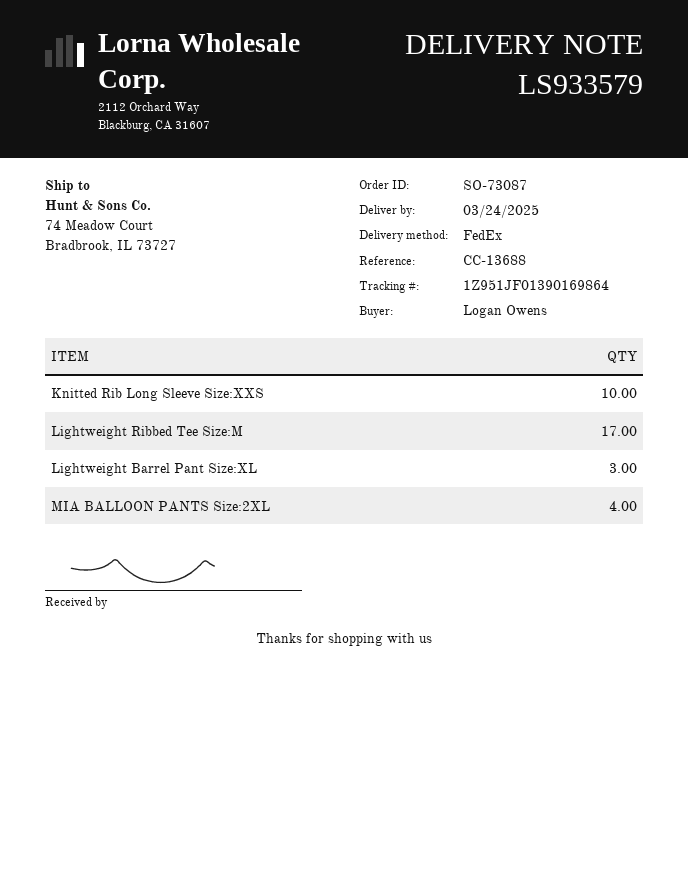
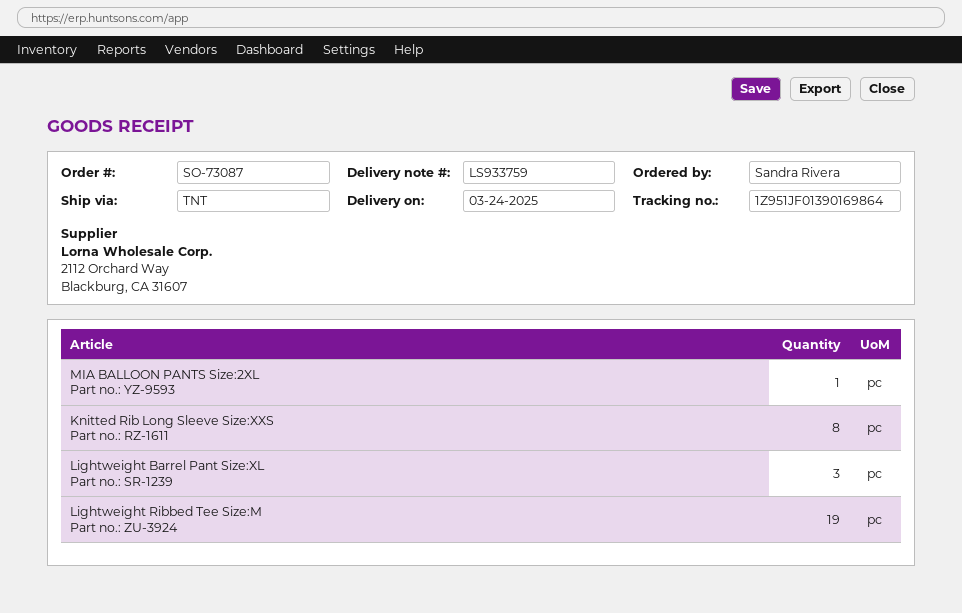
delivery note number: LS933579 -> LS933759
ordered by: Logan Owens -> Sandra Rivera
shipping method: FedEx -> TNT
Knitted Rib Long Sleeve Size:XXS: 10 -> 8
Lightweight Ribbed Tee Size:M: 17 -> 19
MIA BALLOON PANTS Size:2XL: 4 -> 1

